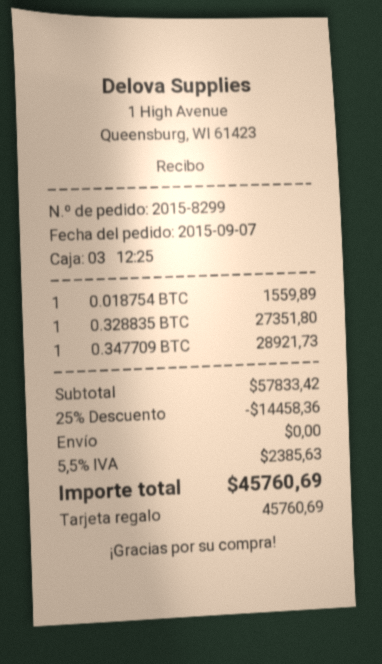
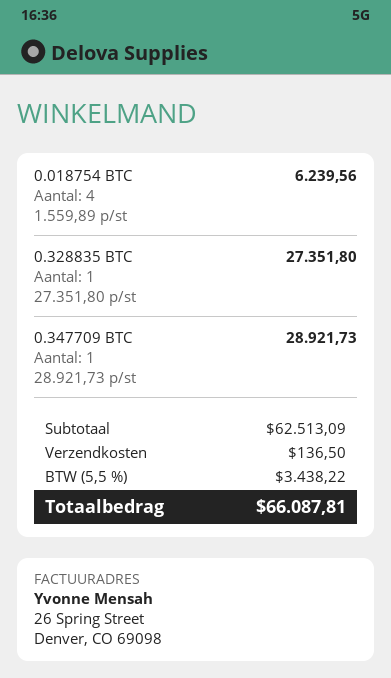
0.018754 BTC: 1 x 1559.89 = 1559.89 -> 4 x 1559.89 = 6239.56
subtotal: 57833.42 -> 62513.09
discount: 25% = 14458.36 -> none
shipping: 0.00 -> 136.50
tax: 5.5% = 2385.63 -> 5.5% = 3438.22
total: 45760.69 -> 66087.81

